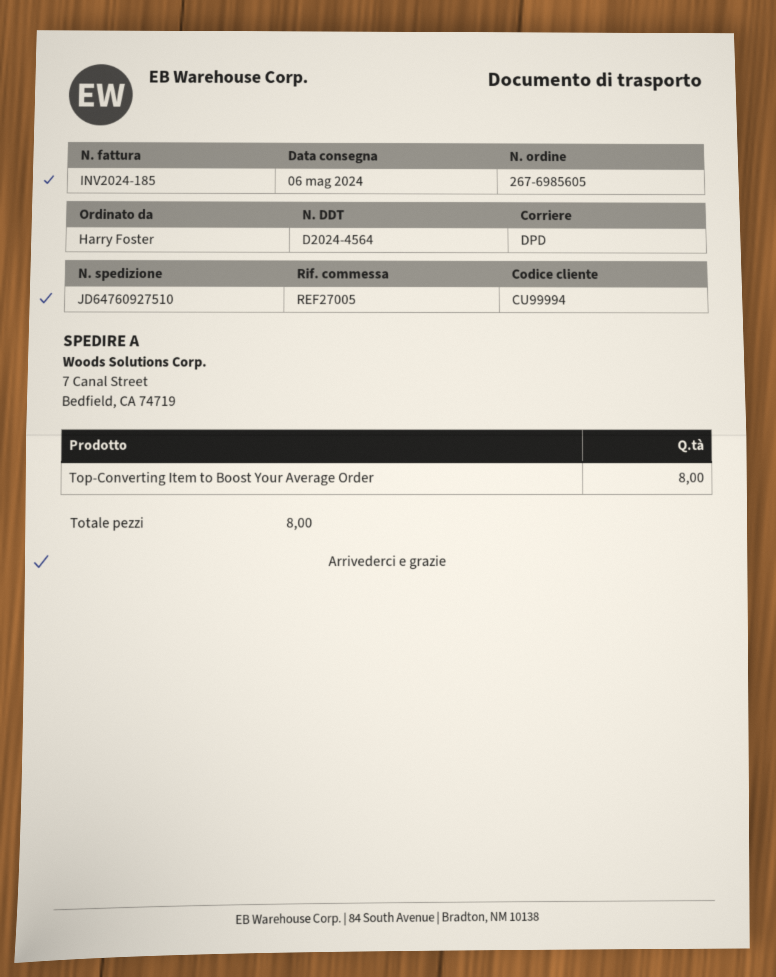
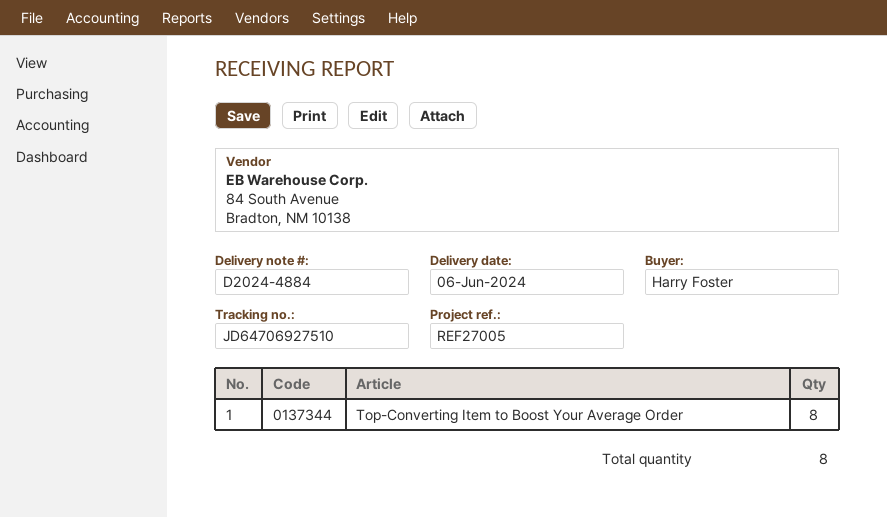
delivery note number: D2024-4564 -> D2024-4884
delivery date: 2024-05-06 -> 2024-06-06
tracking number: JD64760927510 -> JD64706927510

